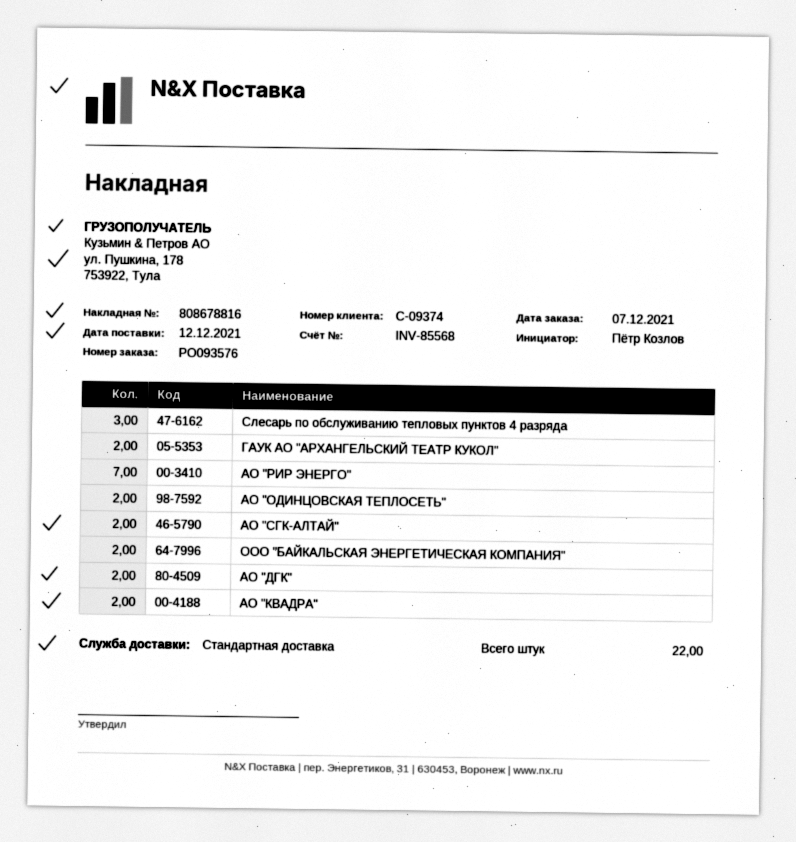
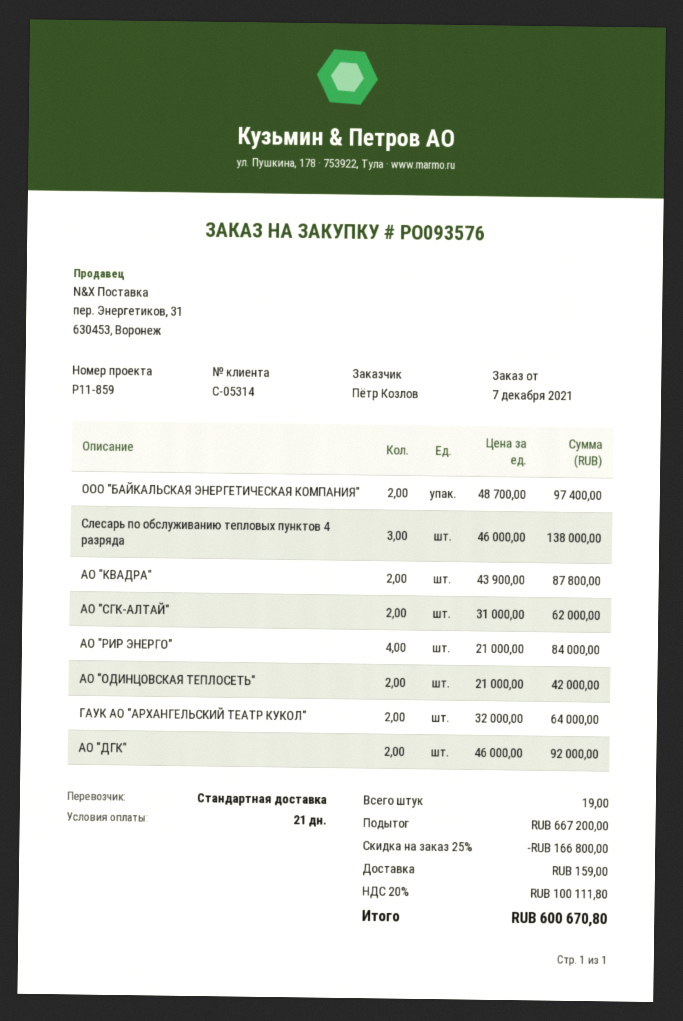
customer number: C-09374 -> C-05314
АО "РИР ЭНЕРГО": 7 -> 4
total quantity: 22 -> 19

